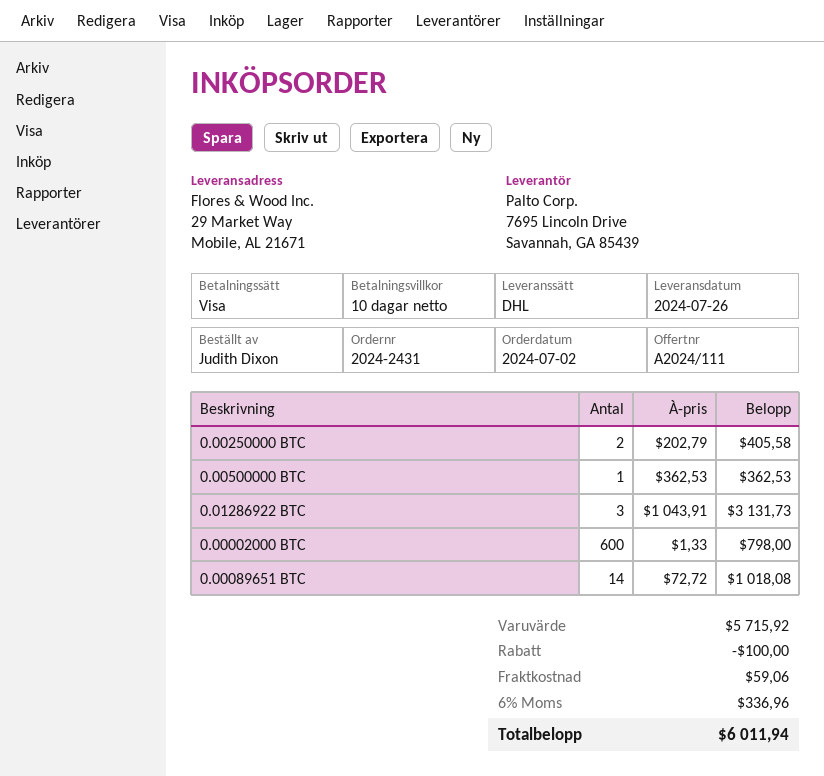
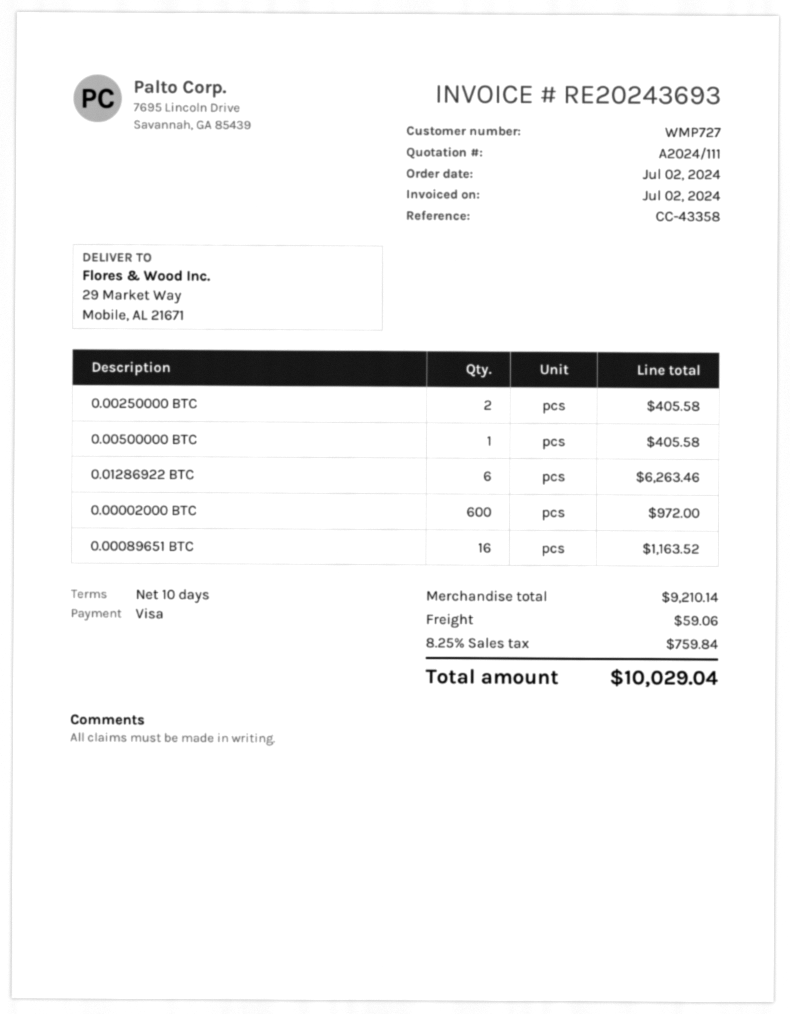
0.00500000 BTC: 1 for 362.53 -> 1 for 405.58
0.01286922 BTC: 3 for 3131.73 -> 6 for 6263.46
0.00002000 BTC: 600 for 798.00 -> 600 for 972.00
0.00089651 BTC: 14 for 1018.08 -> 16 for 1163.52
subtotal: 5715.92 -> 9210.14
discount: 100.00 -> none
tax: 6% = 336.96 -> 8.25% = 759.84
total: 6011.94 -> 10029.04

